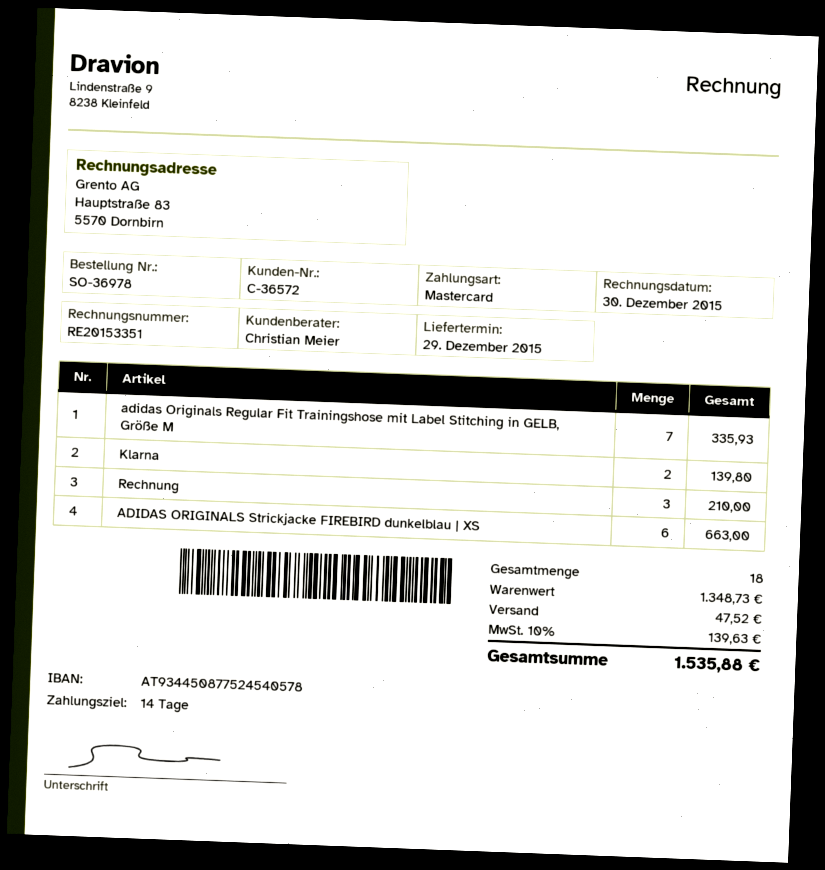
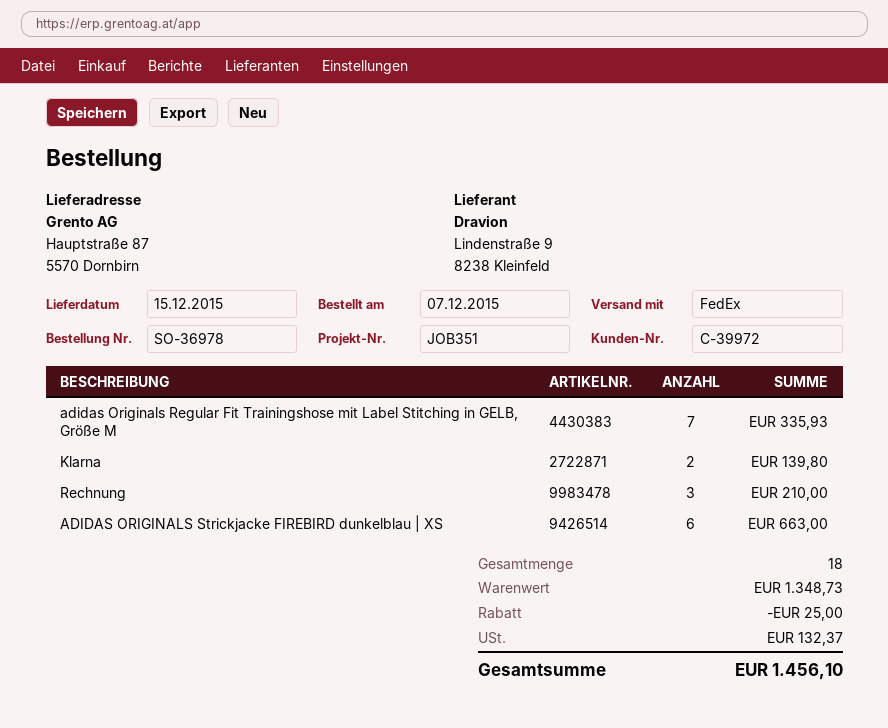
delivery date: 2015-12-29 -> 2015-12-15
customer number: C-36572 -> C-39972
discount: none -> 25.00
shipping: 47.52 -> none
tax: 139.63 -> 132.37
total: 1535.88 -> 1456.10

